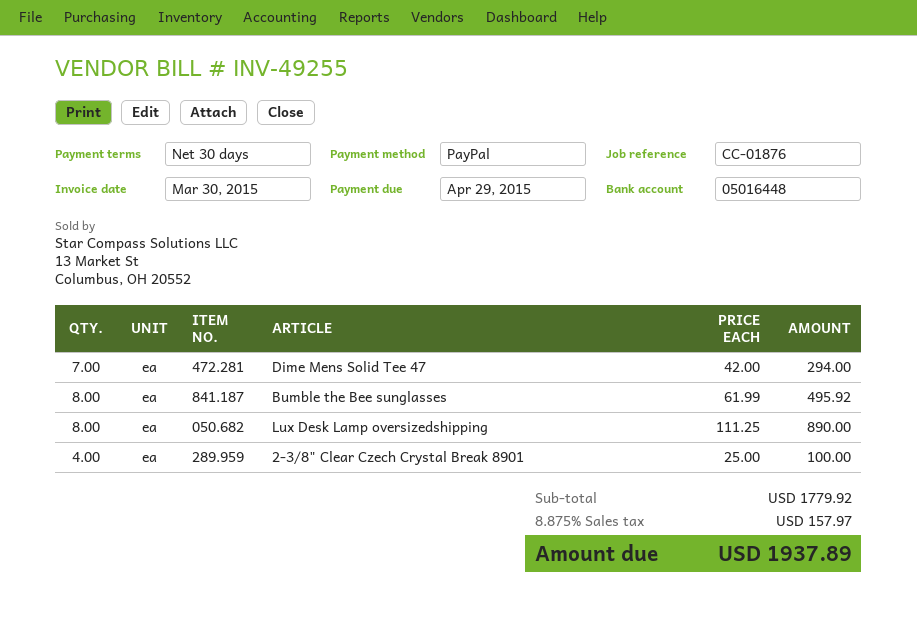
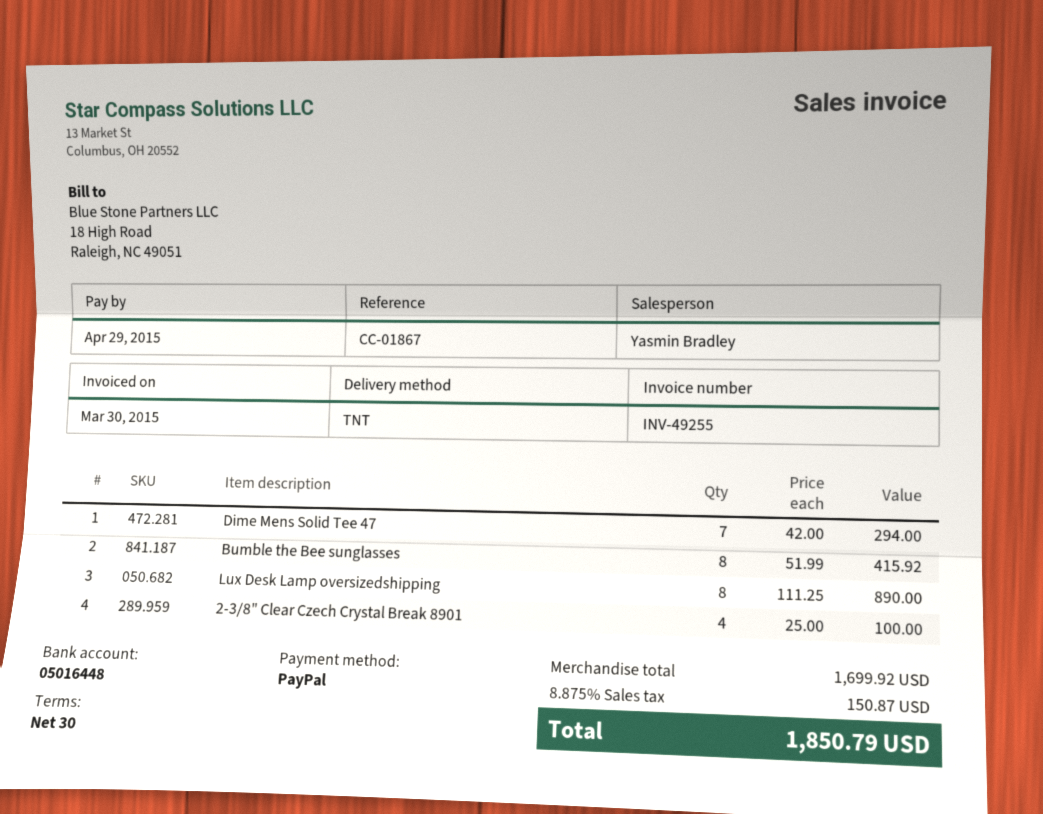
reference: CC-01876 -> CC-01867
Bumble the Bee sunglasses: 8 x 61.99 = 495.92 -> 8 x 51.99 = 415.92
subtotal: 1779.92 -> 1699.92
tax: 8.875% = 157.97 -> 8.875% = 150.87
total: 1937.89 -> 1850.79

